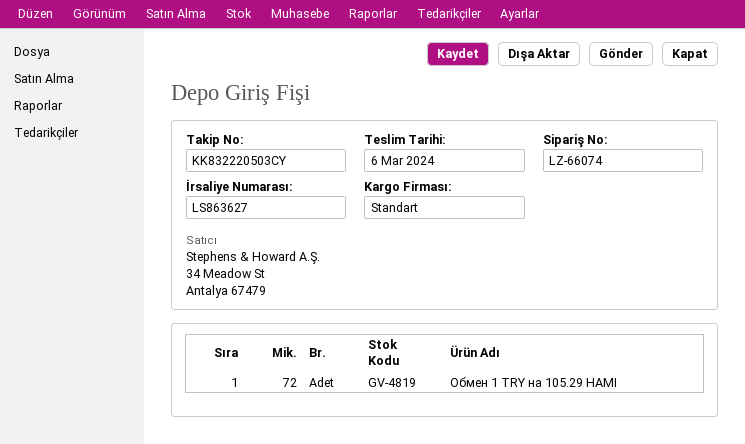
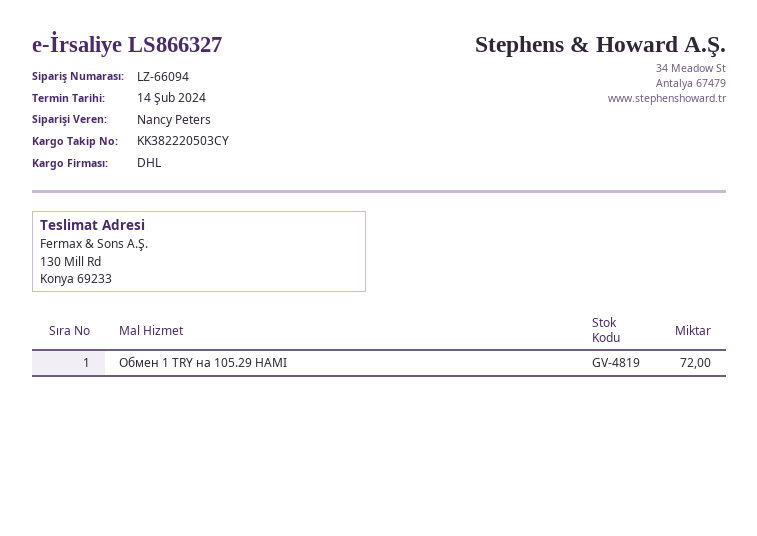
order number: LZ-66074 -> LZ-66094
delivery note number: LS863627 -> LS866327
delivery date: 2024-03-06 -> 2024-02-14
shipping method: standard -> DHL
tracking number: KK832220503CY -> KK382220503CY

